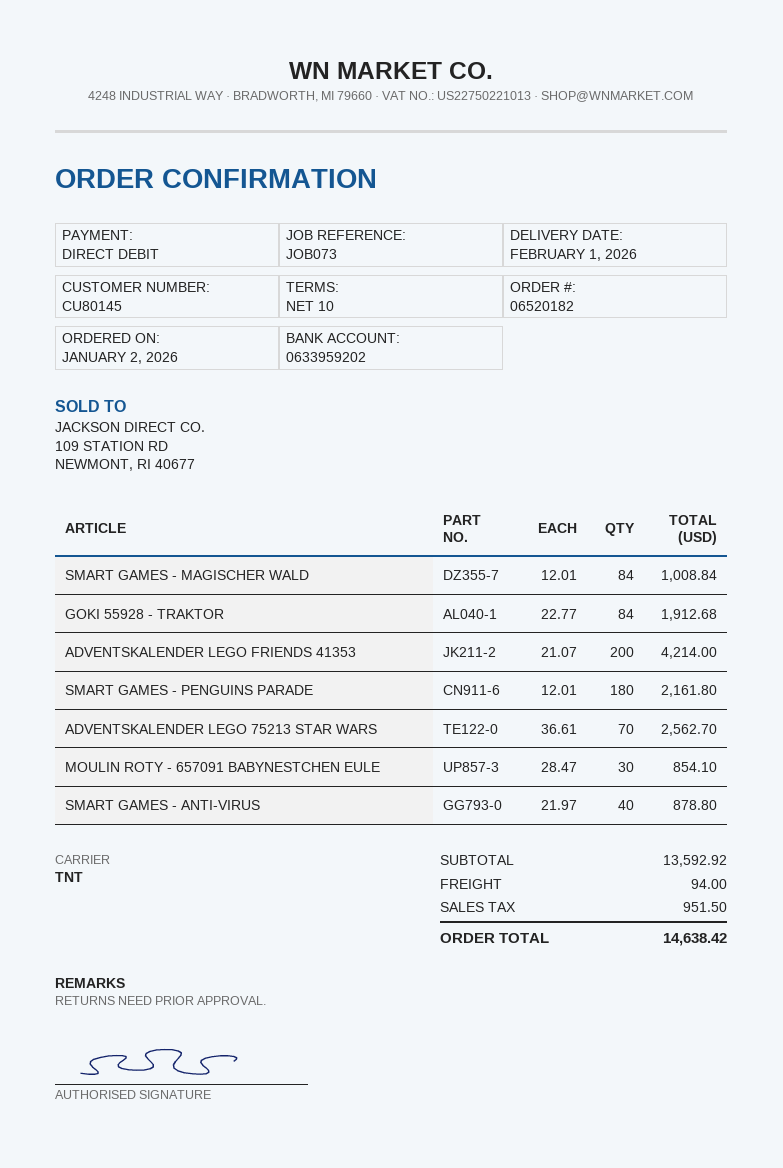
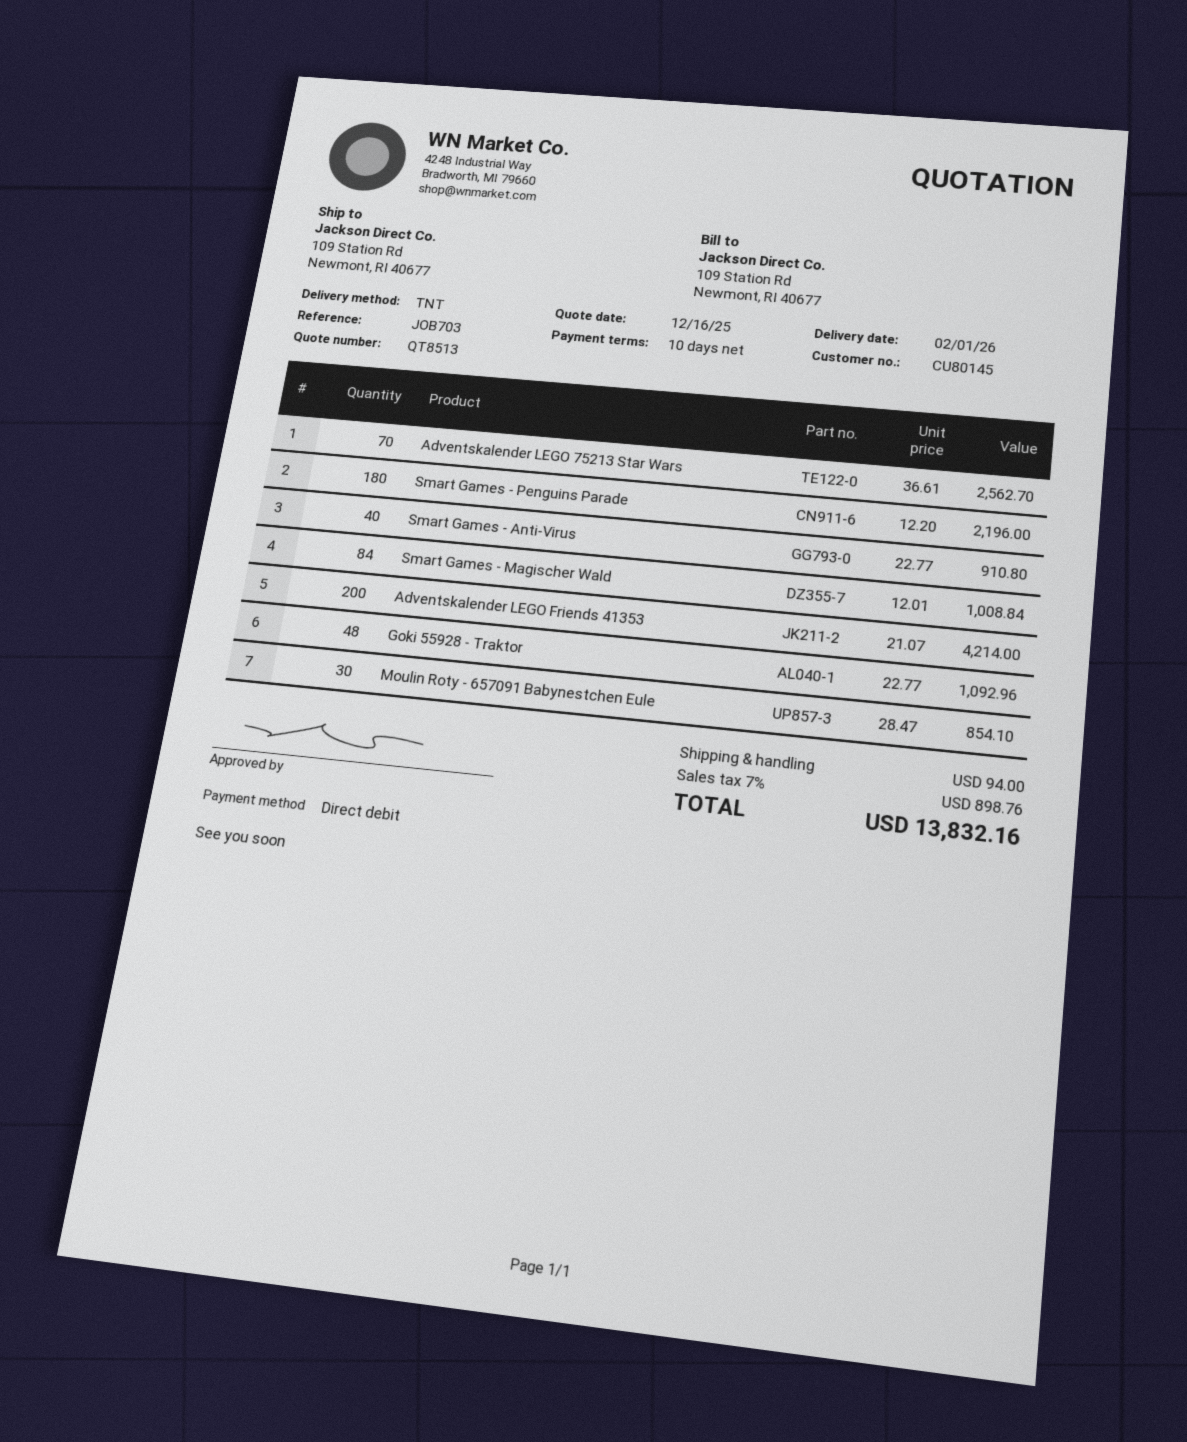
reference: JOB073 -> JOB703
GOKI 55928 - TRAKTOR: 84 x 22.77 = 1912.68 -> 48 x 22.77 = 1092.96
SMART GAMES - PENGUINS PARADE: 180 x 12.01 = 2161.80 -> 180 x 12.20 = 2196.00
SMART GAMES - ANTI-VIRUS: 40 x 21.97 = 878.80 -> 40 x 22.77 = 910.80
tax: 951.50 -> 898.76
total: 14638.42 -> 13832.16

